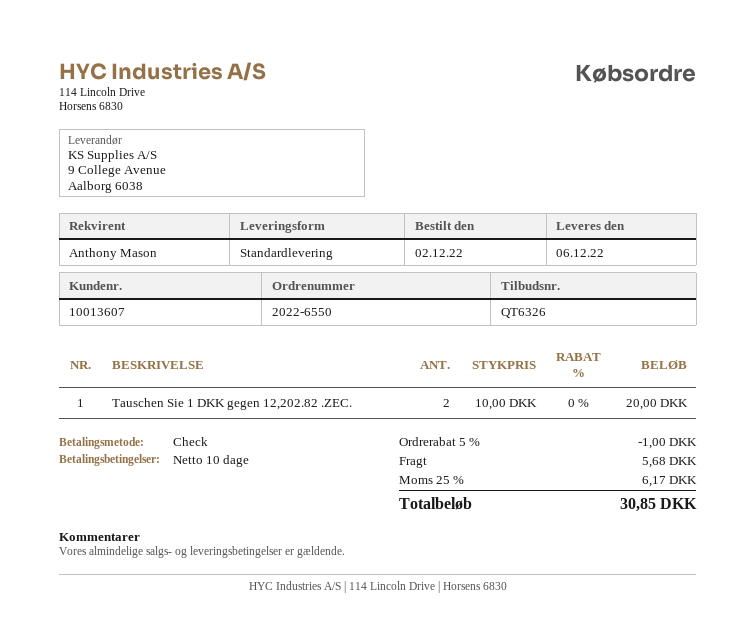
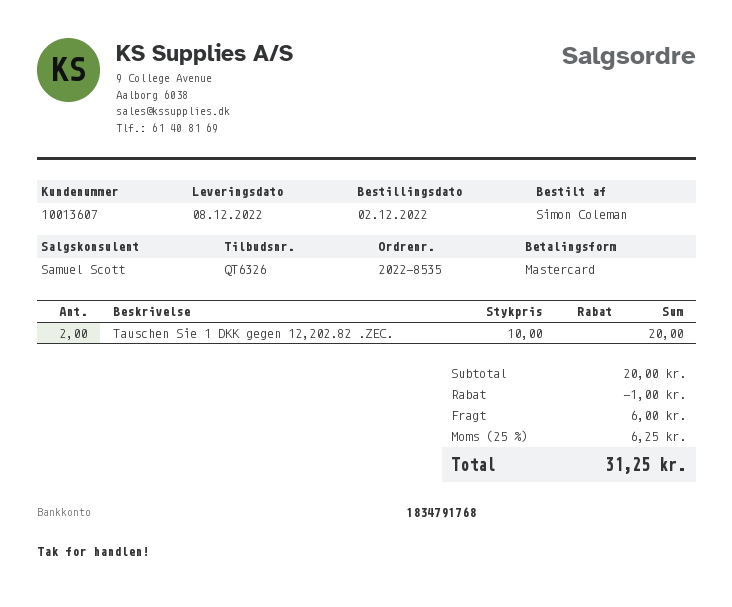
order number: 2022-6550 -> 2022-8535
delivery date: 2022-12-06 -> 2022-12-08
ordered by: Anthony Mason -> Simon Coleman
payment method: cheque -> Mastercard
shipping: 5.68 -> 6.00
tax: 25% = 6.17 -> 25% = 6.25
total: 30.85 -> 31.25

